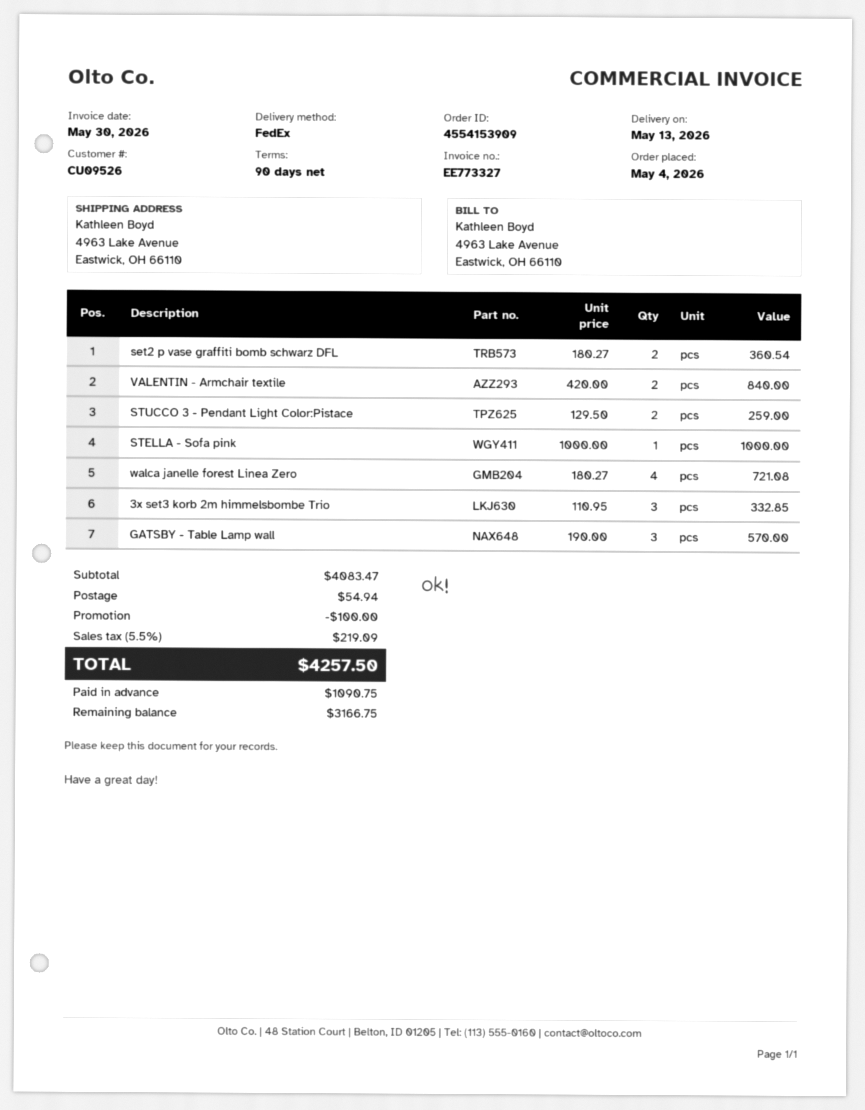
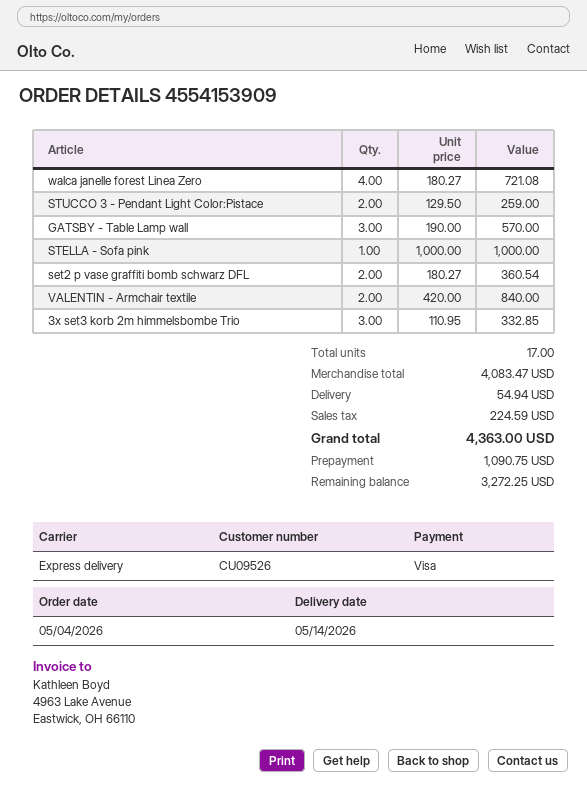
delivery date: 2026-05-13 -> 2026-05-14
shipping method: FedEx -> express
discount: 100.00 -> none
tax: 219.09 -> 224.59
total: 4257.50 -> 4363.00
balance: 3166.75 -> 3272.25

